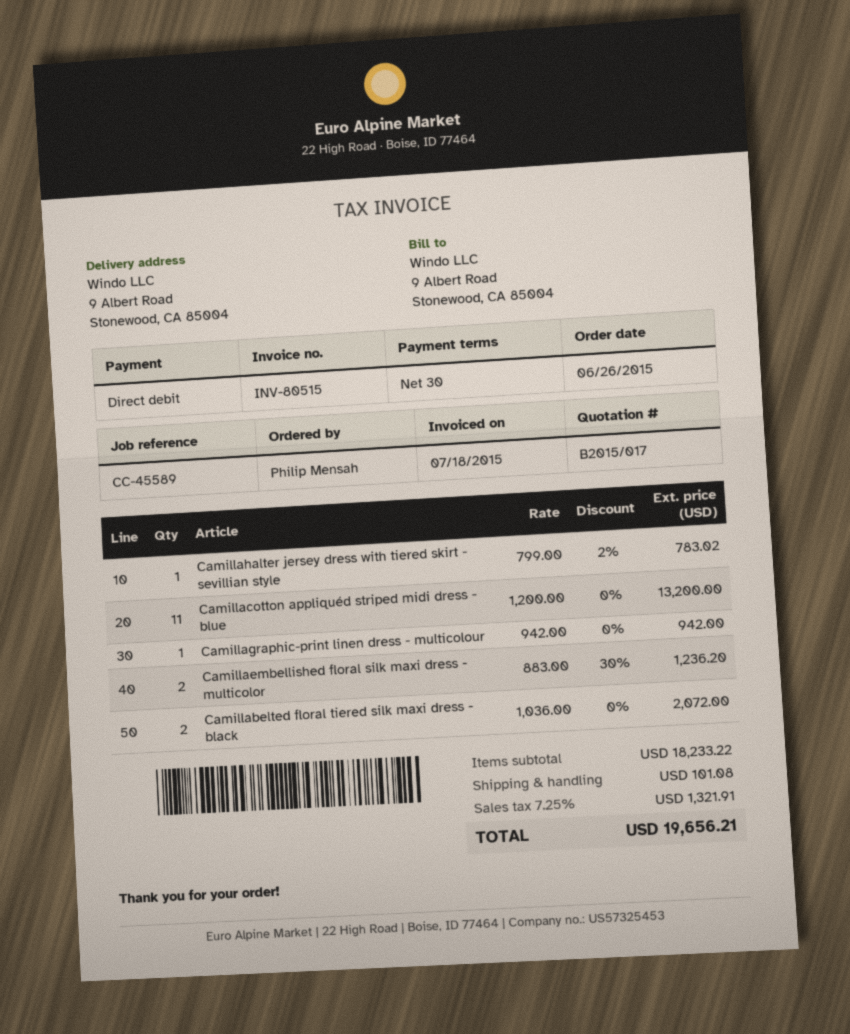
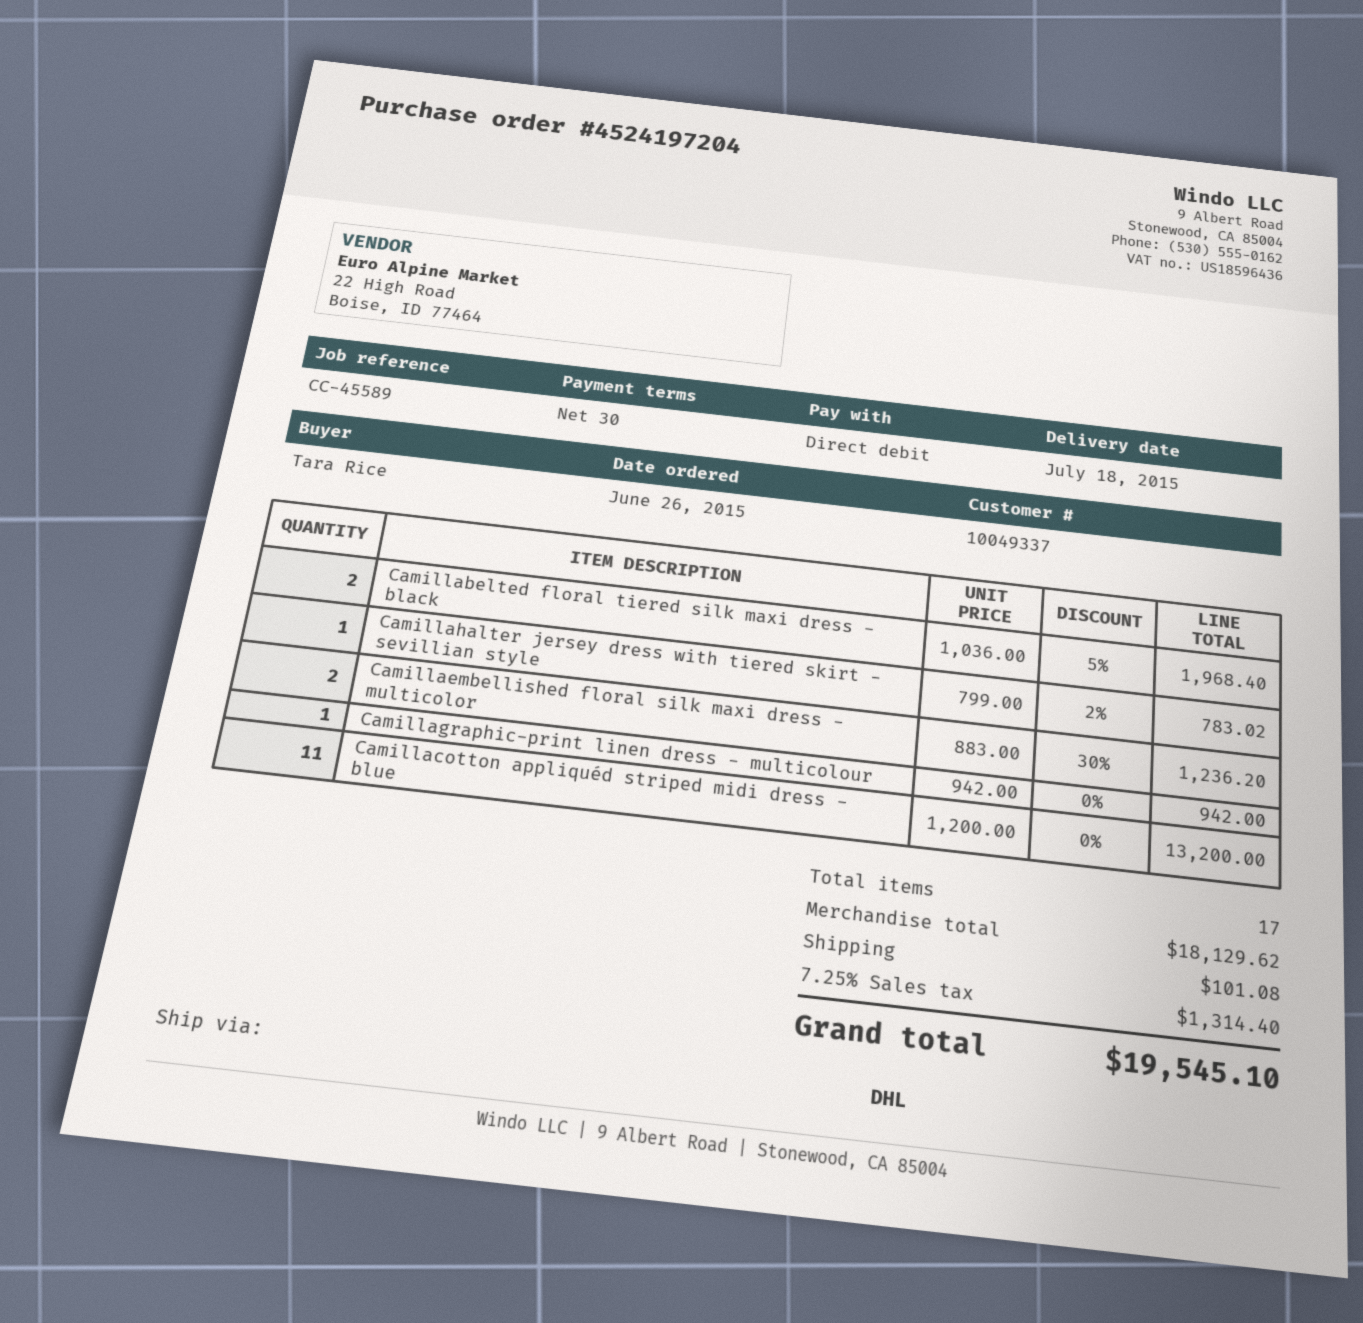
ordered by: Philip Mensah -> Tara Rice
Camillabelted floral tiered silk maxi dress - black: 2 x 1036.00 = 2072.00 -> 2 x 1036.00 - 5% = 1968.40
subtotal: 18233.22 -> 18129.62
tax: 7.25% = 1321.91 -> 7.25% = 1314.40
total: 19656.21 -> 19545.10

